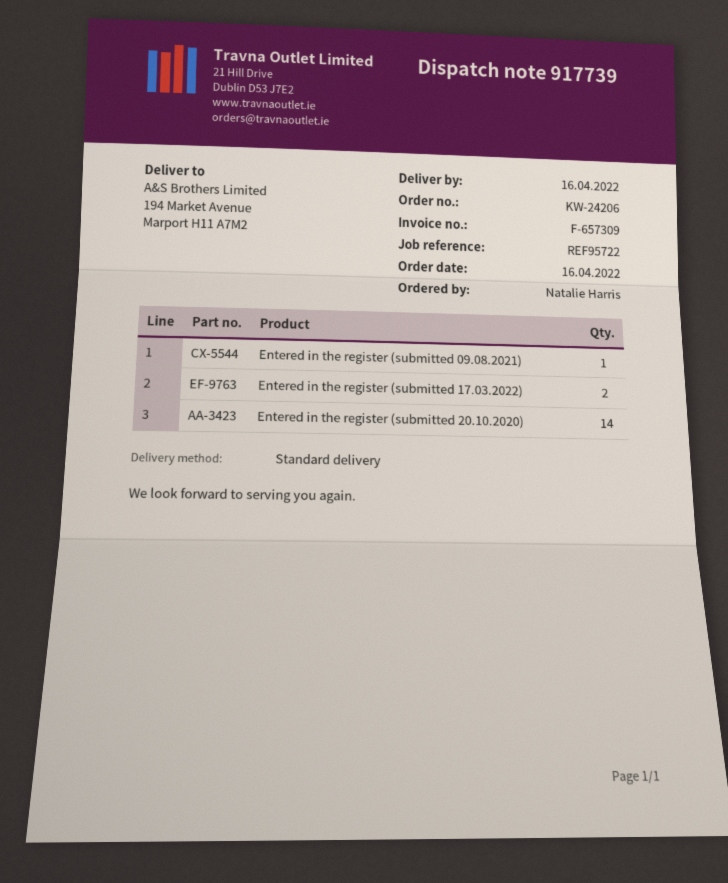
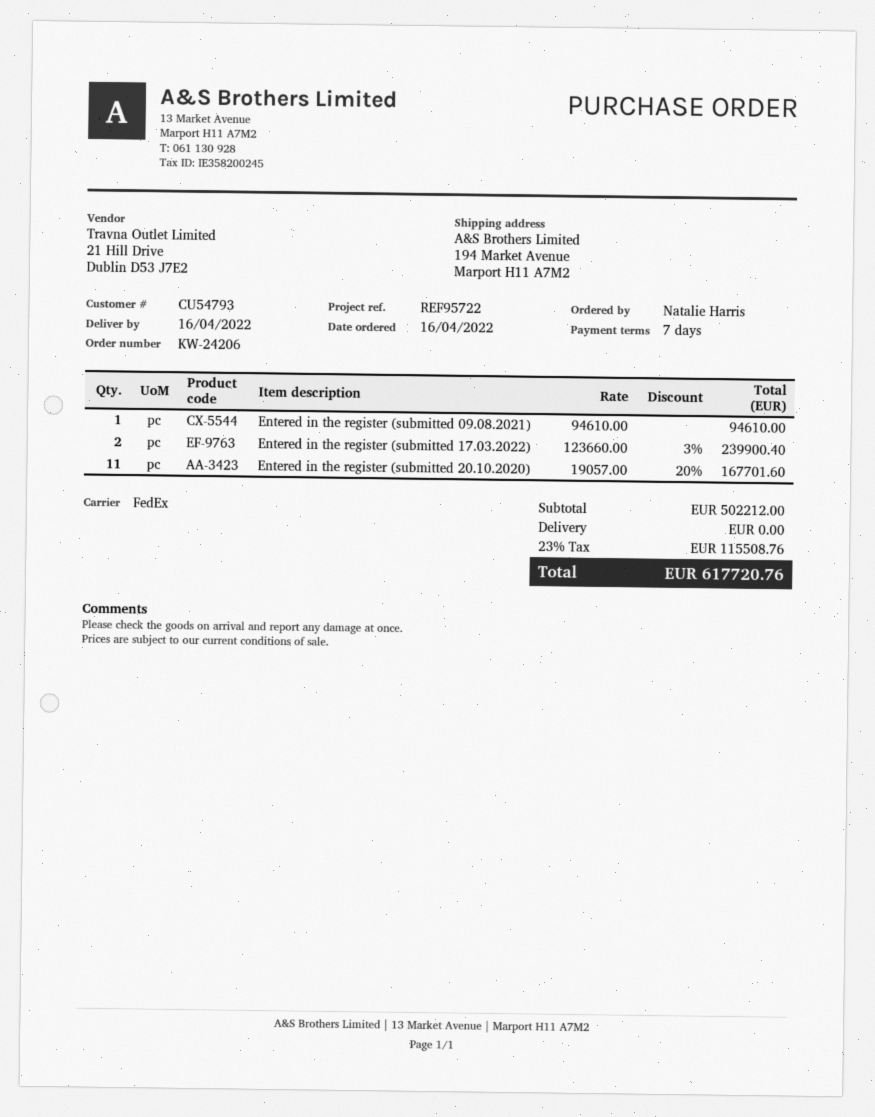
shipping method: standard -> FedEx
Entered in the register (submitted 20.10.2020): 14 -> 11

